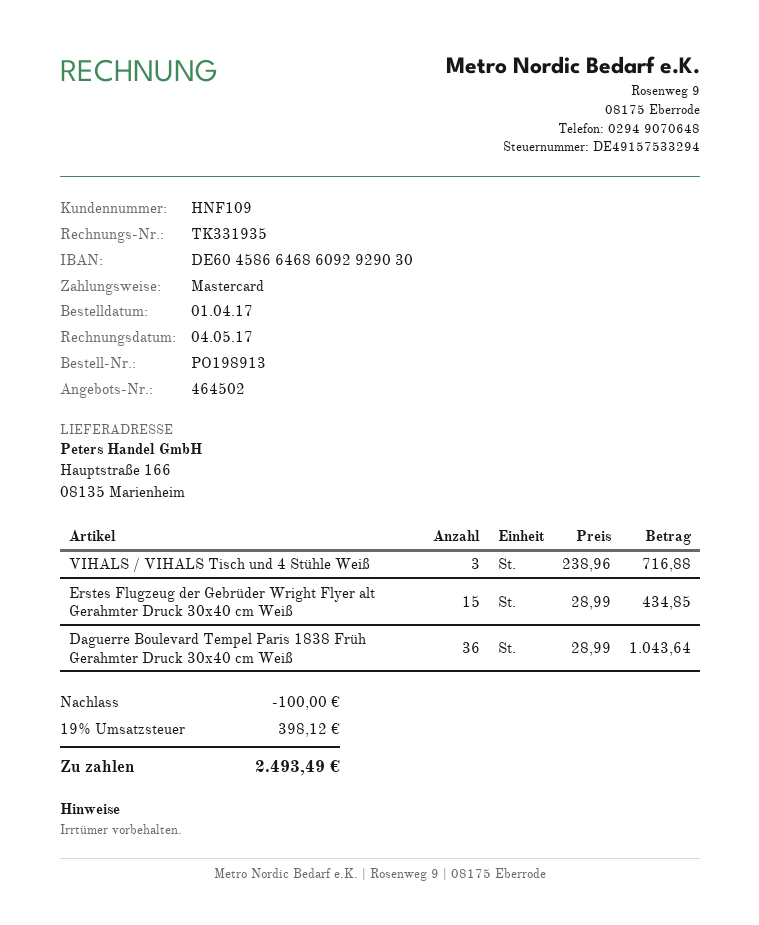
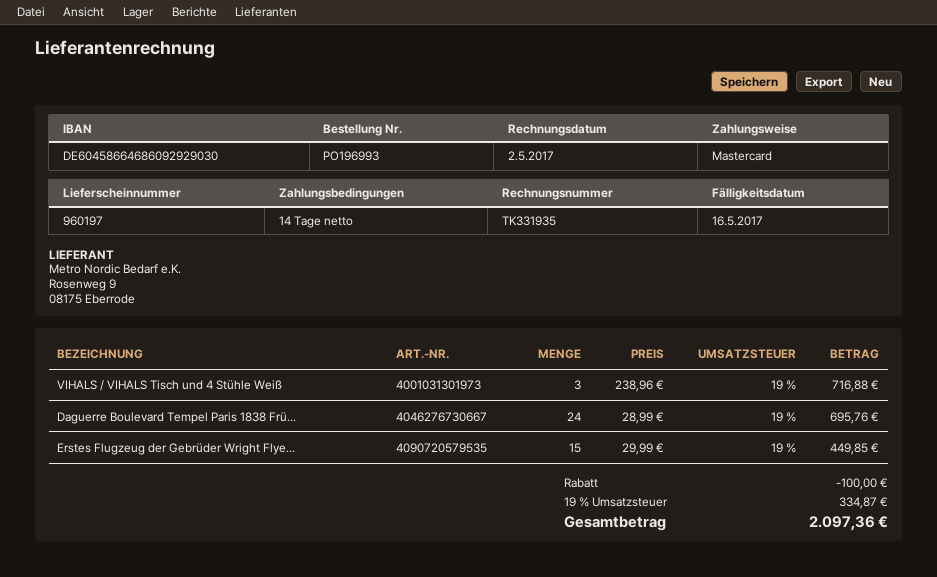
order number: PO198913 -> PO196993
invoice date: 2017-05-04 -> 2017-05-02
Erstes Flugzeug der Gebrüder Wright Flyer alt Gerahmter Druck 30x40 cm Weiß: 15 x 28.99 = 434.85 -> 15 x 29.99 = 449.85
Daguerre Boulevard Tempel Paris 1838 Früh Gerahmter Druck 30x40 cm Weiß: 36 x 28.99 = 1043.64 -> 24 x 28.99 = 695.76
tax: 19% = 398.12 -> 19% = 334.87
total: 2493.49 -> 2097.36

